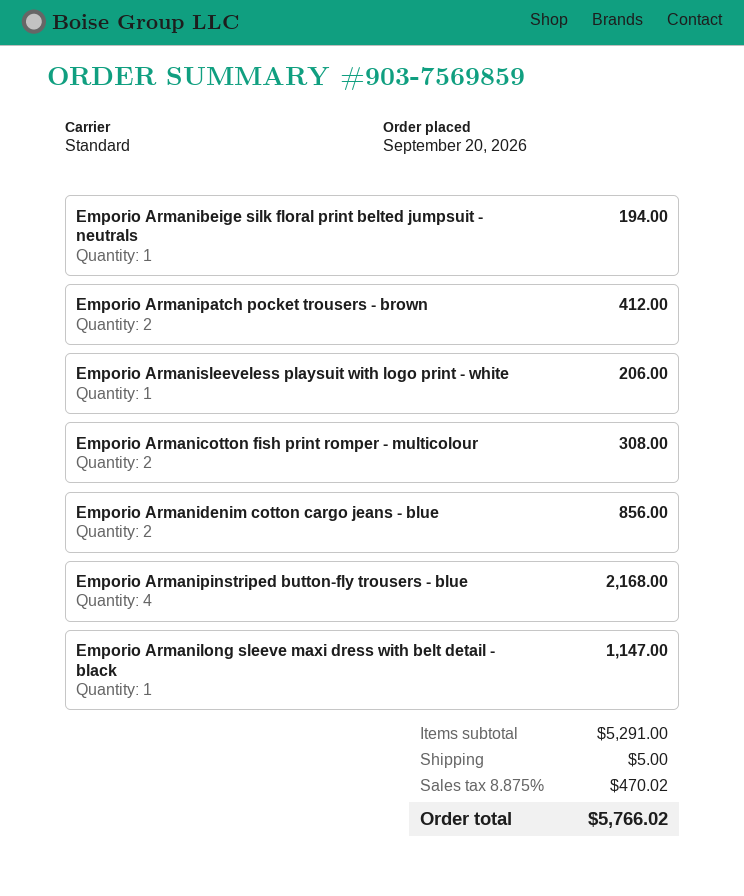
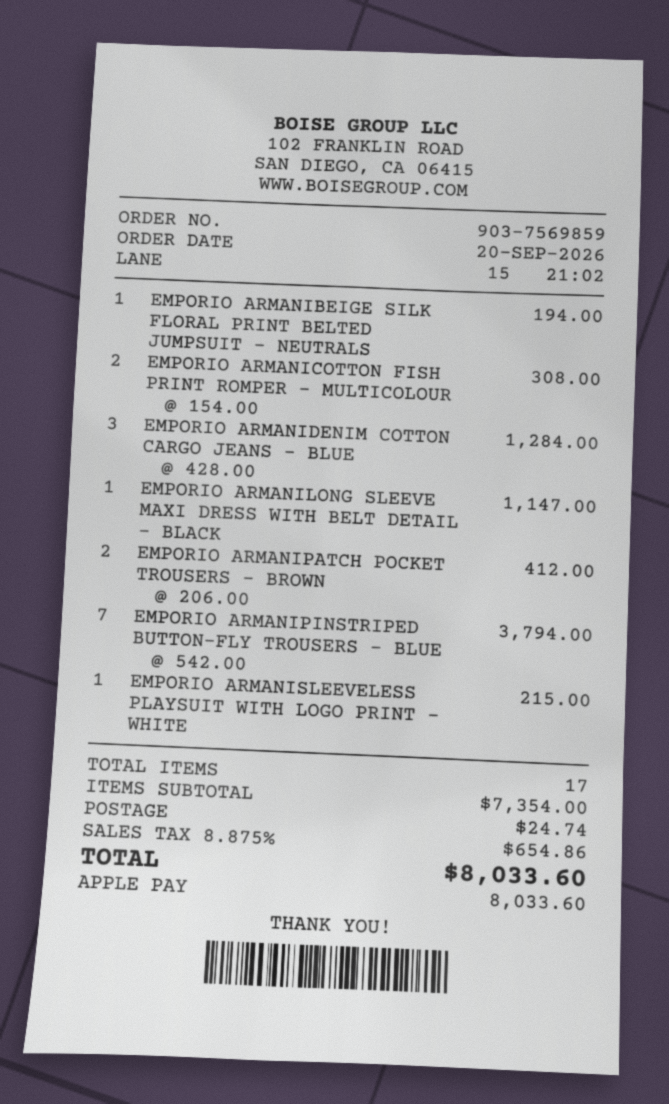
Emporio Armanisleeveless playsuit with logo print - white: 1 for 206.00 -> 1 for 215.00
Emporio Armanidenim cotton cargo jeans - blue: 2 for 856.00 -> 3 for 1284.00
Emporio Armanipinstriped button-fly trousers - blue: 4 for 2168.00 -> 7 for 3794.00
subtotal: 5291.00 -> 7354.00
shipping: 5.00 -> 24.74
tax: 8.875% = 470.02 -> 8.875% = 654.86
total: 5766.02 -> 8033.60

